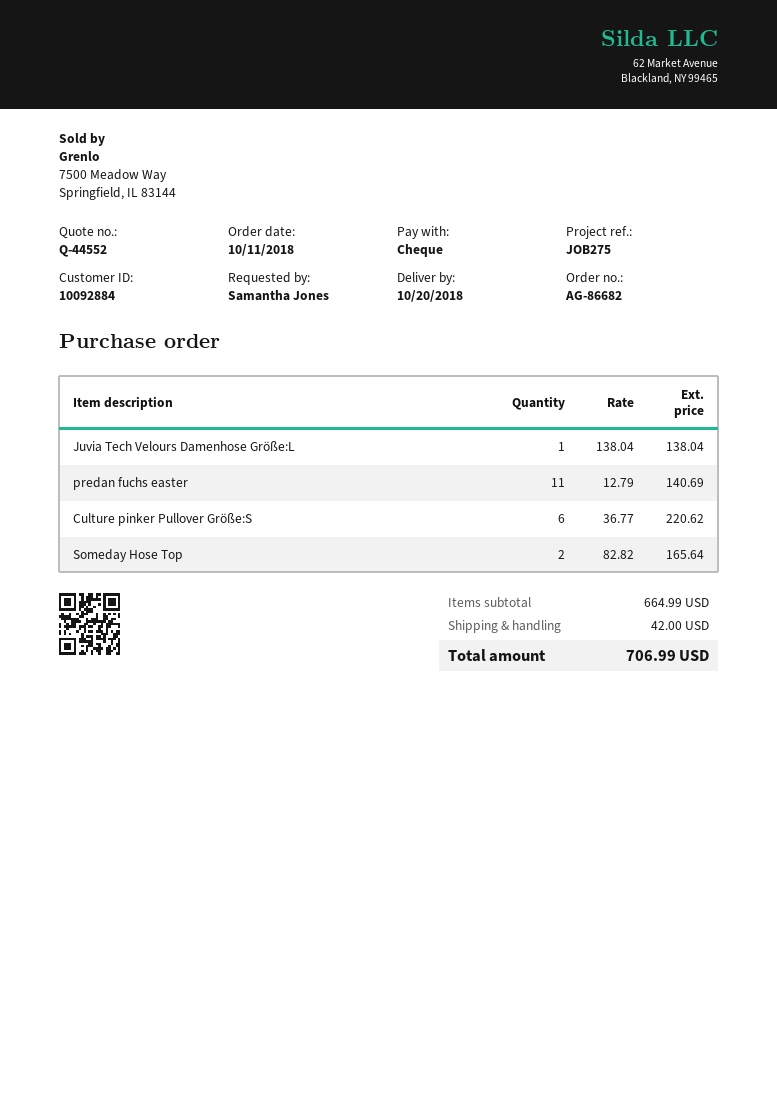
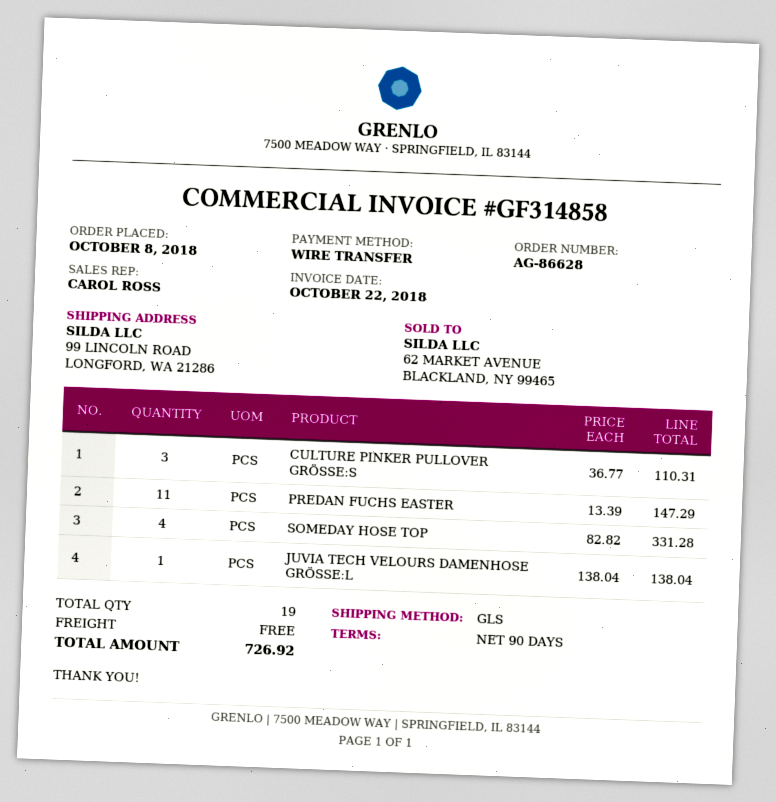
order number: AG-86682 -> AG-86628
order date: 2018-10-11 -> 2018-10-08
payment method: cheque -> bank transfer
predan fuchs easter: 11 x 12.79 = 140.69 -> 11 x 13.39 = 147.29
Culture pinker Pullover Größe:S: 6 x 36.77 = 220.62 -> 3 x 36.77 = 110.31
Someday Hose Top: 2 x 82.82 = 165.64 -> 4 x 82.82 = 331.28
shipping: 42.00 -> 0.00
total: 706.99 -> 726.92

